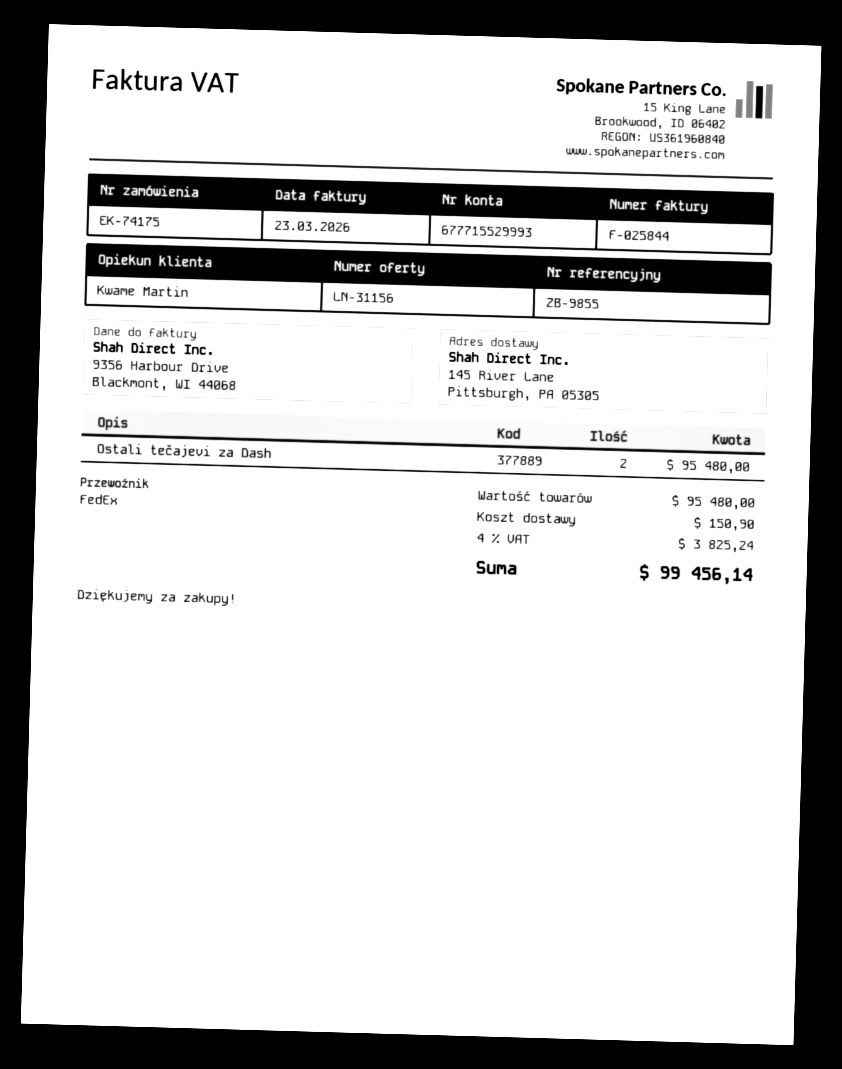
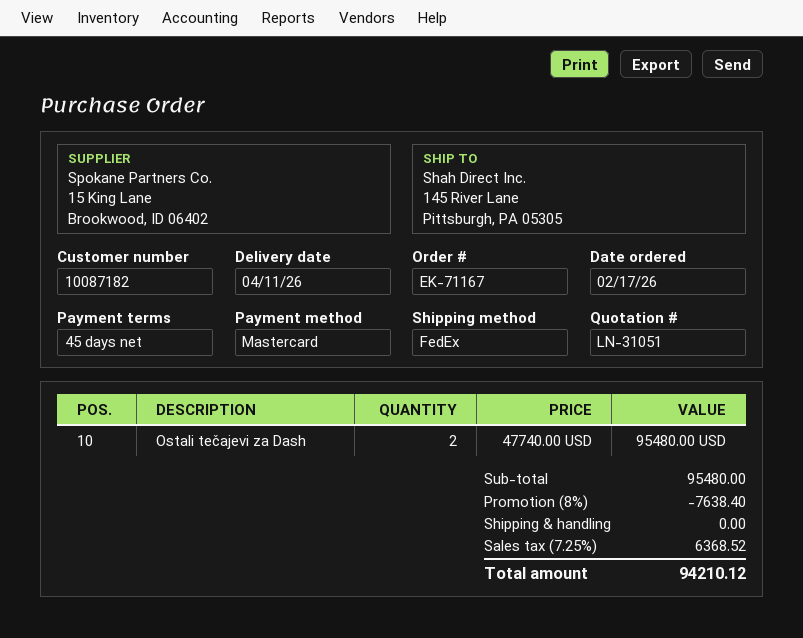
quote number: LN-31156 -> LN-31051
order number: EK-74175 -> EK-71167
discount: none -> 8% = 7638.40
shipping: 150.90 -> 0.00
tax: 4% = 3825.24 -> 7.25% = 6368.52
total: 99456.14 -> 94210.12

